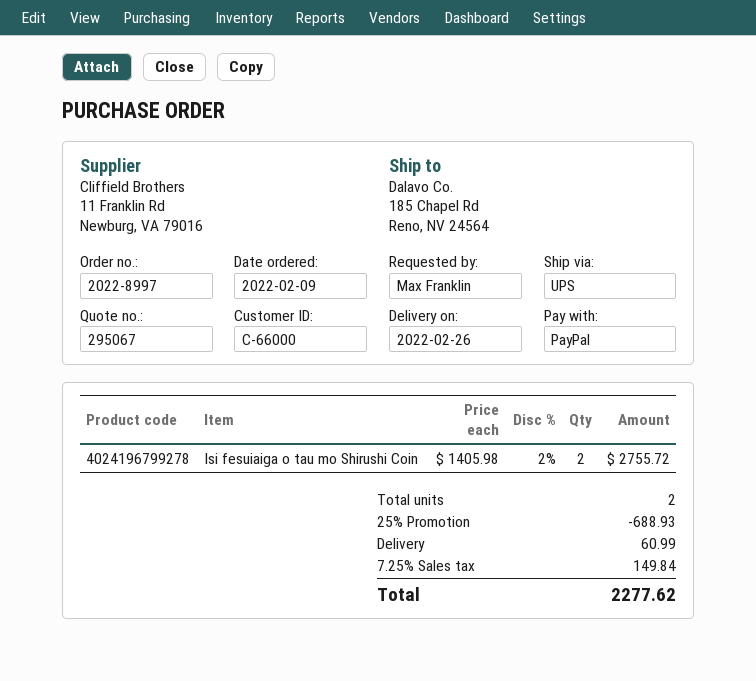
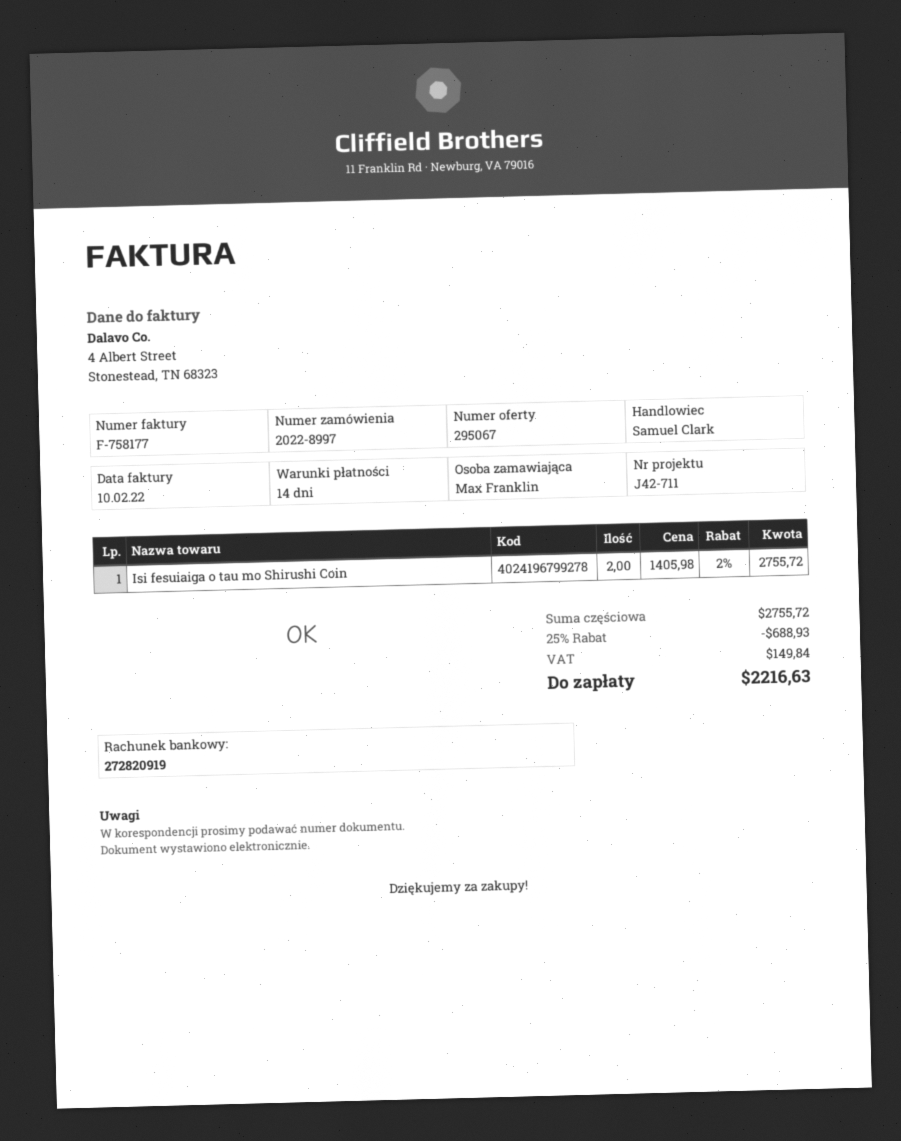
shipping: 60.99 -> none
total: 2277.62 -> 2216.63

